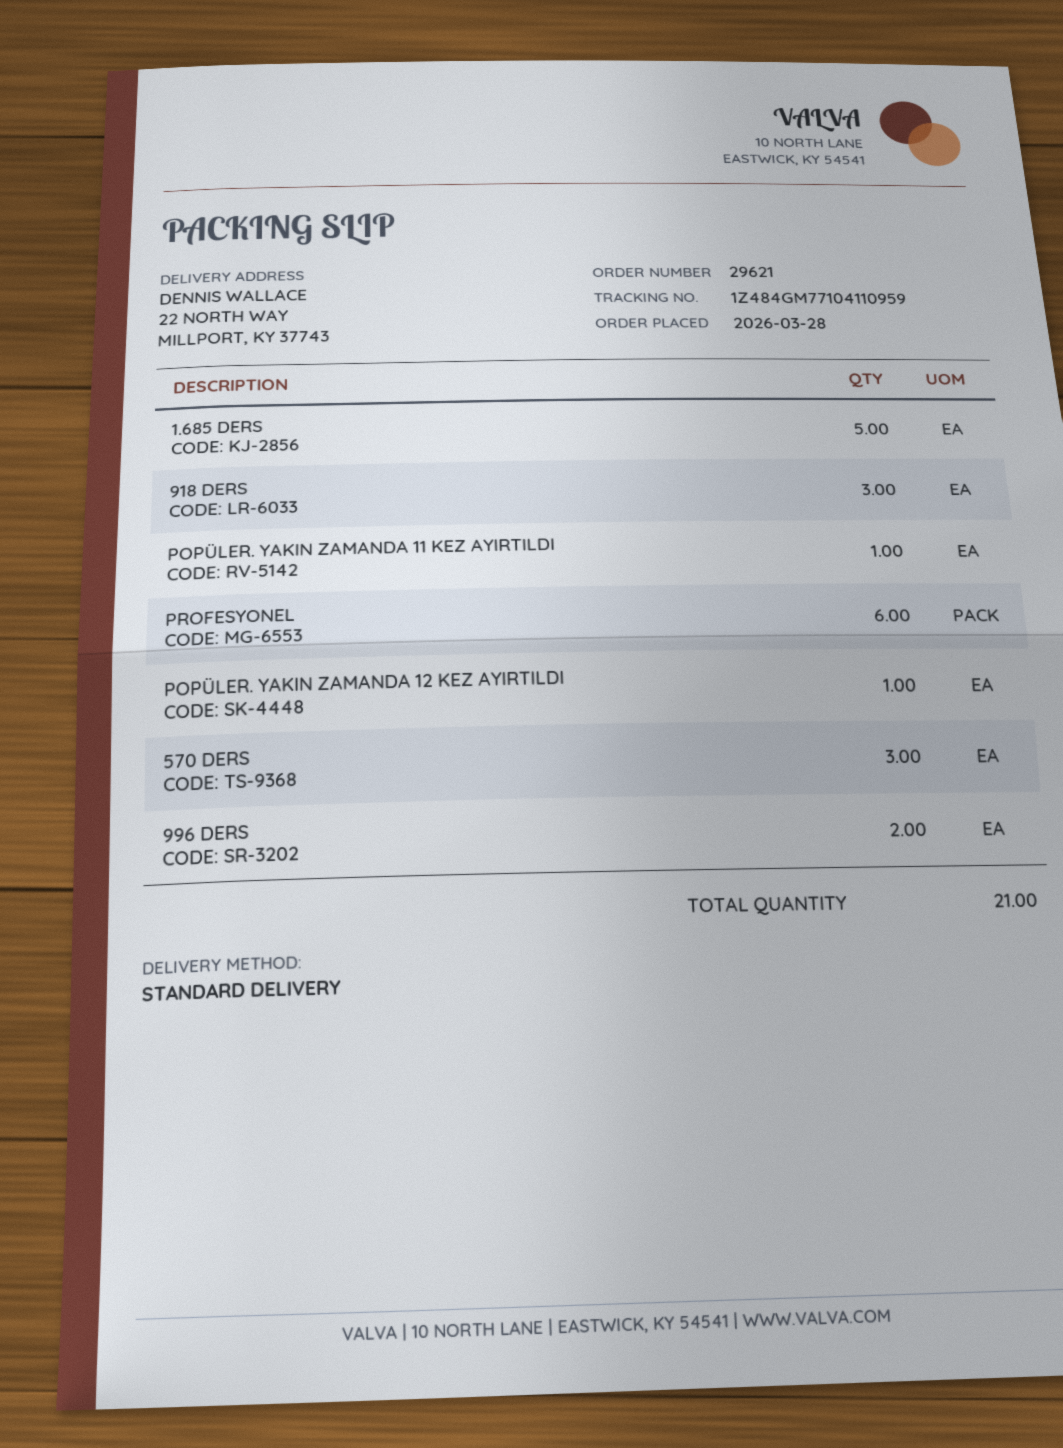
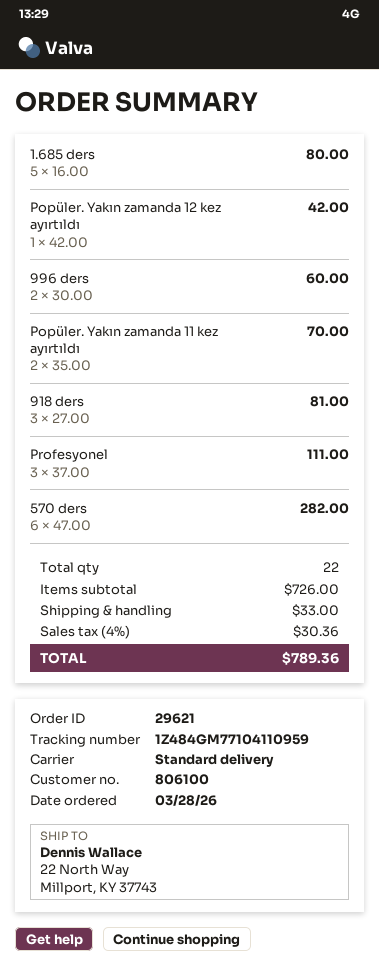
POPÜLER. YAKIN ZAMANDA 11 KEZ AYIRTILDI: 1 -> 2
PROFESYONEL: 6 -> 3
570 DERS: 3 -> 6
total quantity: 21 -> 22

